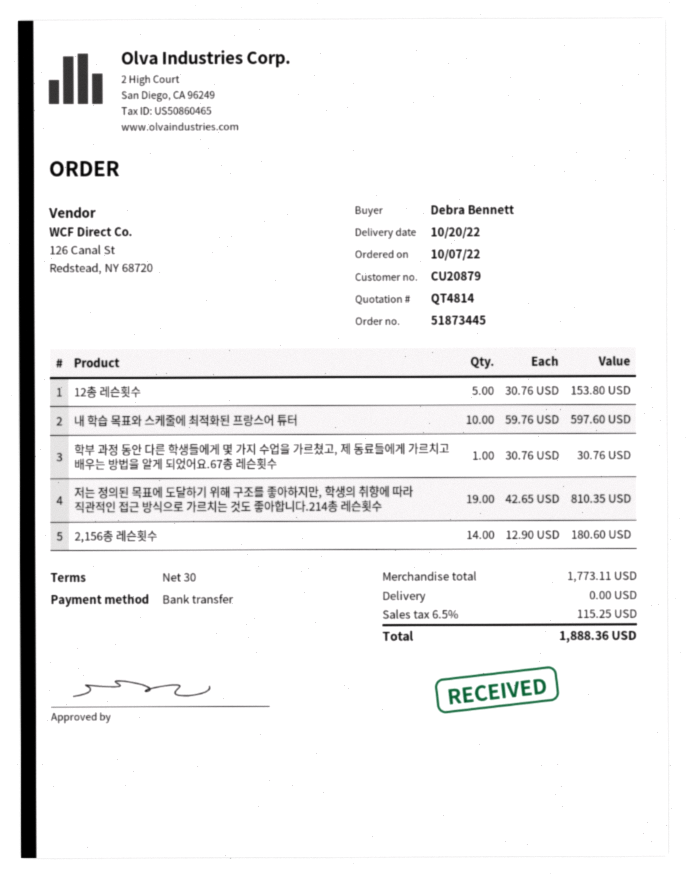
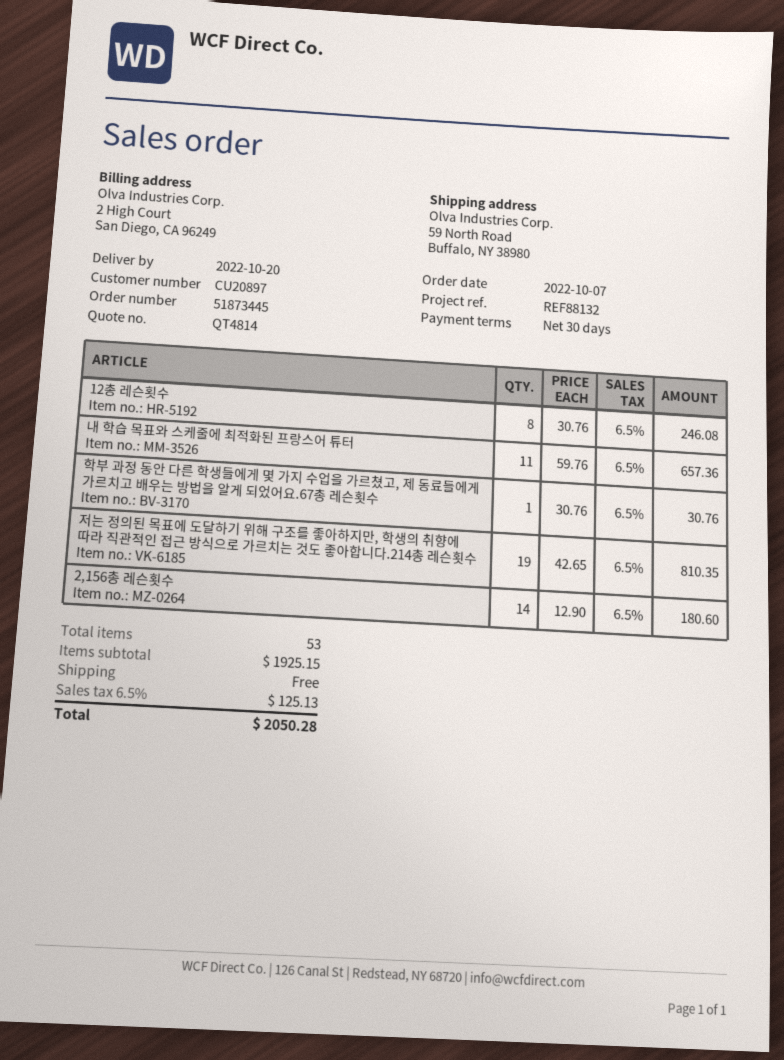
customer number: CU20879 -> CU20897
12총 레슨횟수: 5 x 30.76 = 153.80 -> 8 x 30.76 = 246.08
내 학습 목표와 스케줄에 최적화된 프랑스어 튜터: 10 x 59.76 = 597.60 -> 11 x 59.76 = 657.36
subtotal: 1773.11 -> 1925.15
tax: 6.5% = 115.25 -> 6.5% = 125.13
total: 1888.36 -> 2050.28

